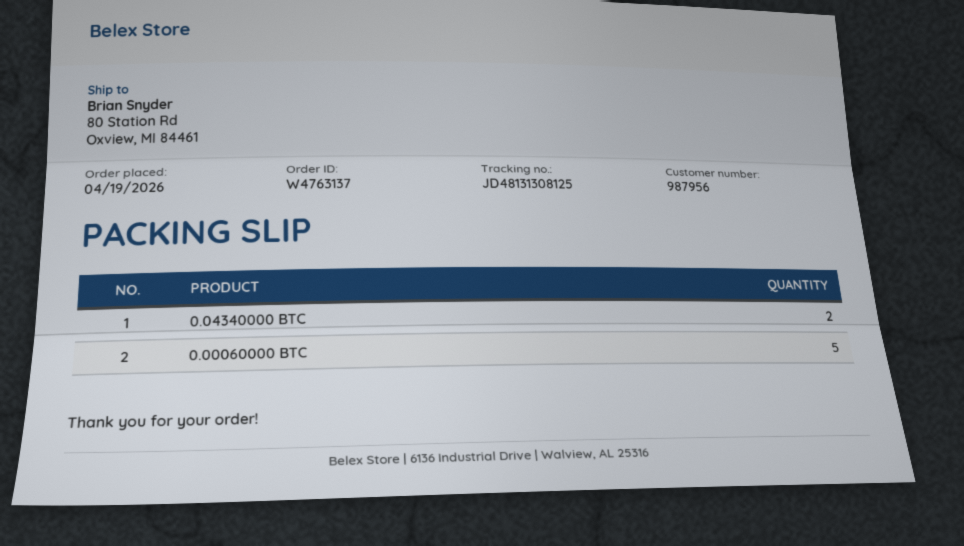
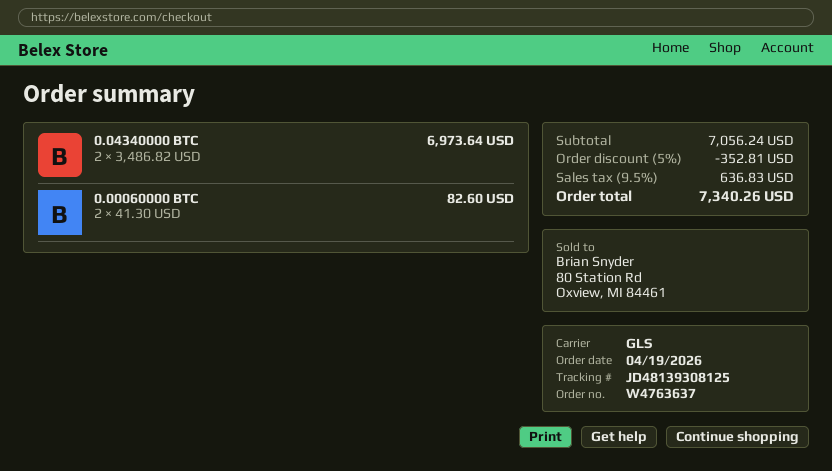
order number: W4763137 -> W4763637
tracking number: JD48131308125 -> JD48139308125
0.00060000 BTC: 5 -> 2

